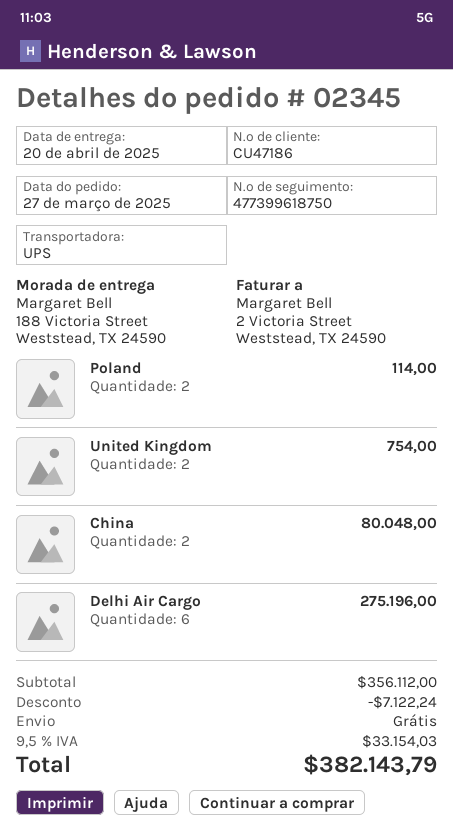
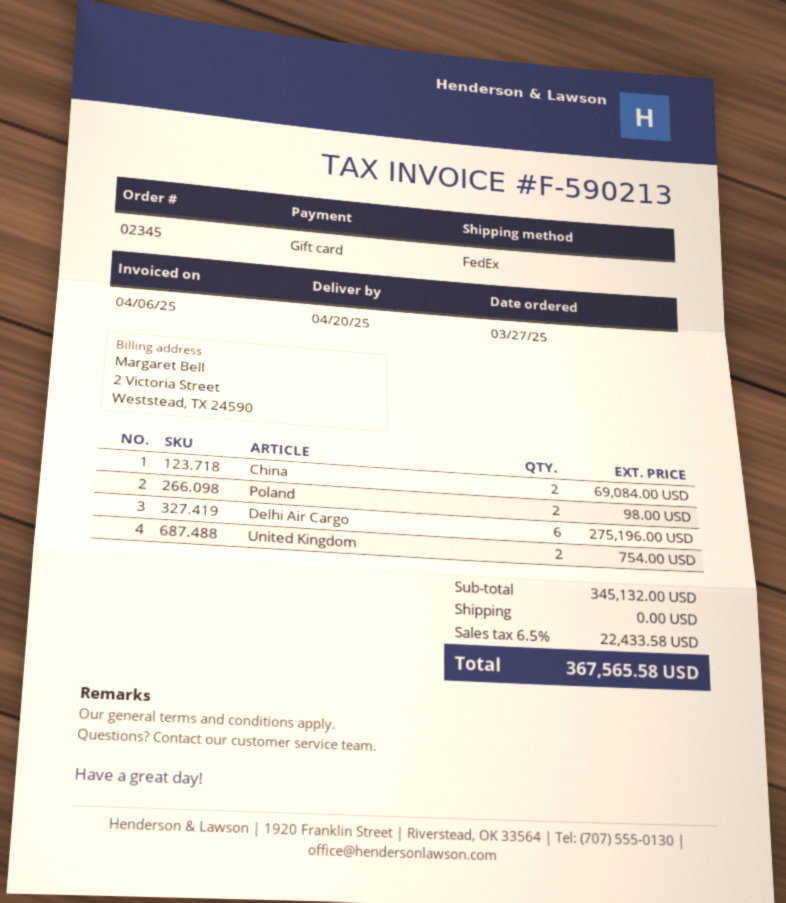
shipping method: UPS -> FedEx
Poland: 2 for 114.00 -> 2 for 98.00
China: 2 for 80048.00 -> 2 for 69084.00
subtotal: 356112.00 -> 345132.00
discount: 7122.24 -> none
tax: 9.5% = 33154.03 -> 6.5% = 22433.58
total: 382143.79 -> 367565.58

